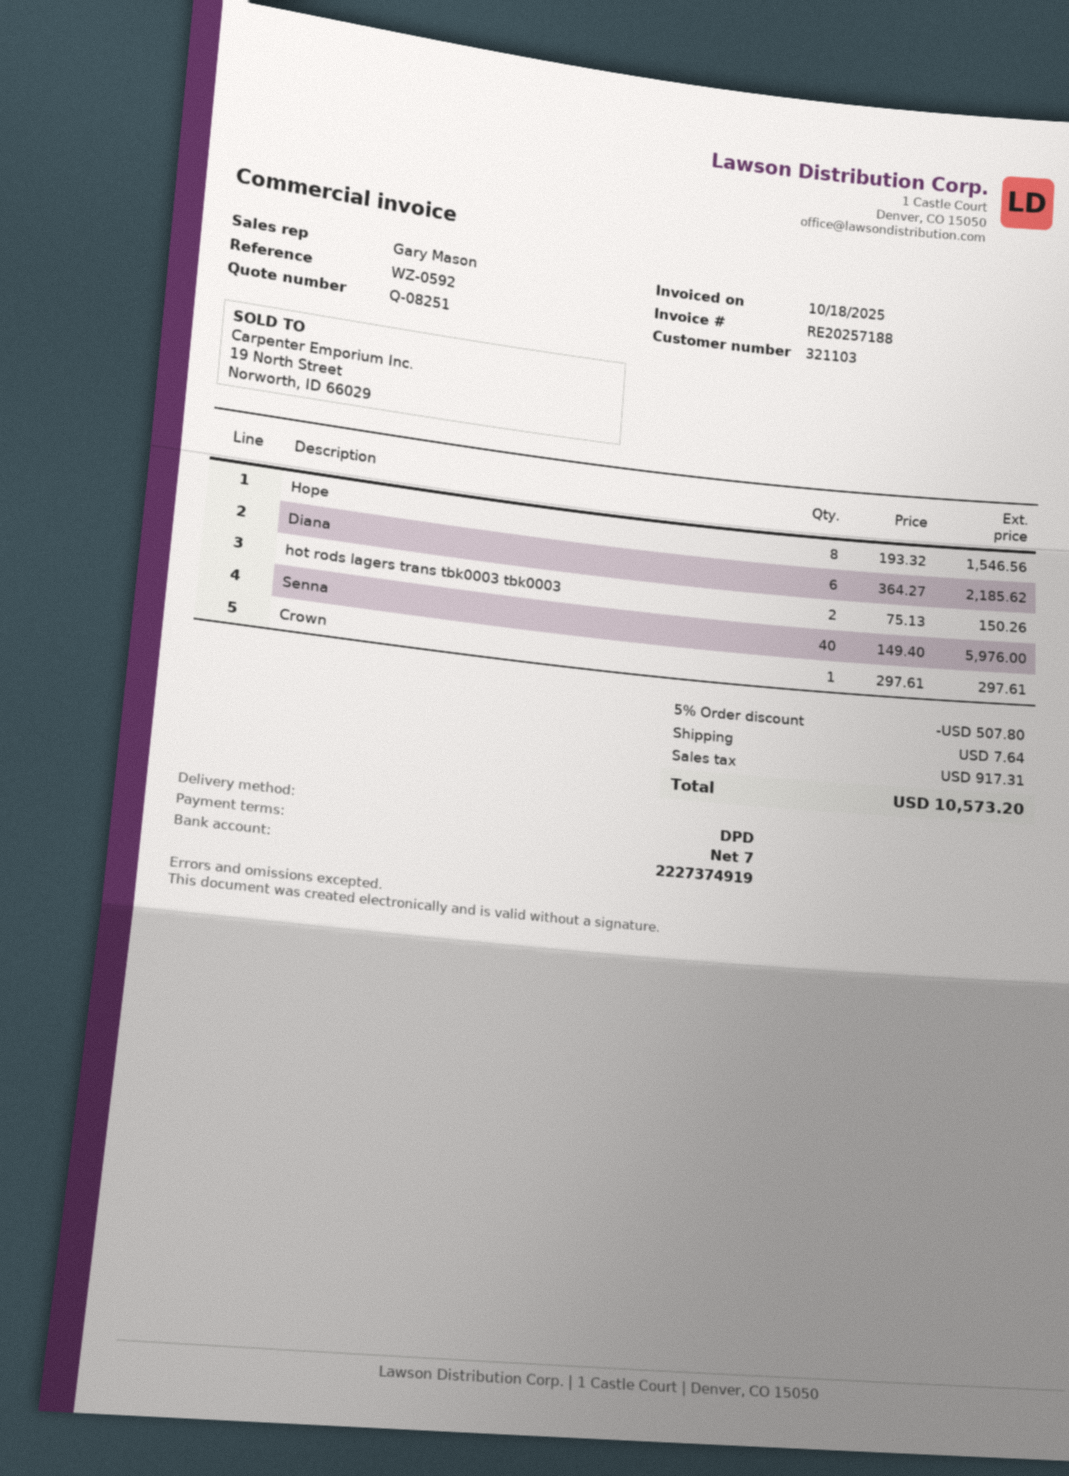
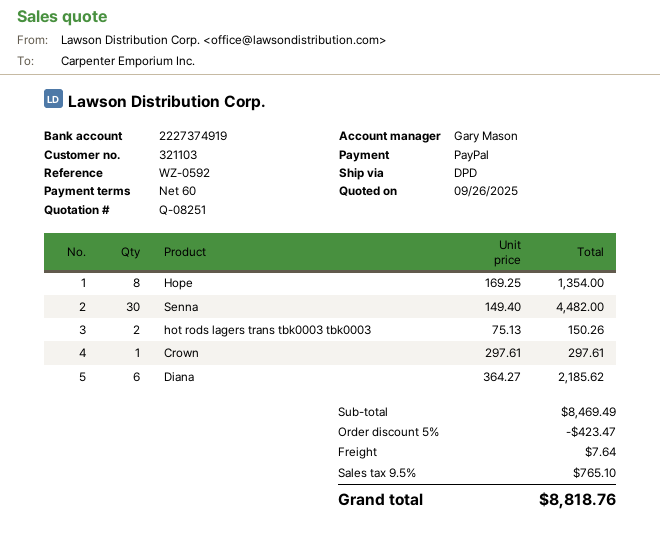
payment terms: 7 days -> 60 days
Hope: 8 x 193.32 = 1546.56 -> 8 x 169.25 = 1354.00
Senna: 40 x 149.40 = 5976.00 -> 30 x 149.40 = 4482.00
discount: 5% = 507.80 -> 5% = 423.47
tax: 917.31 -> 765.10
total: 10573.20 -> 8818.76

